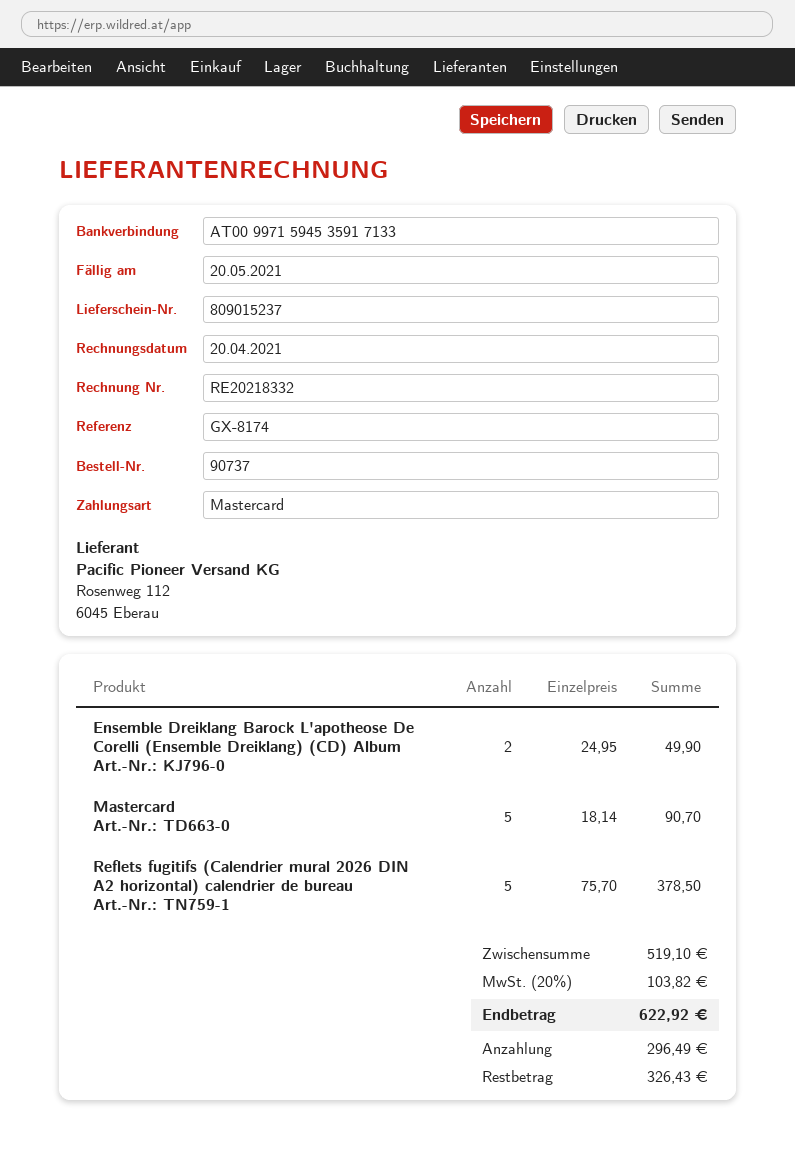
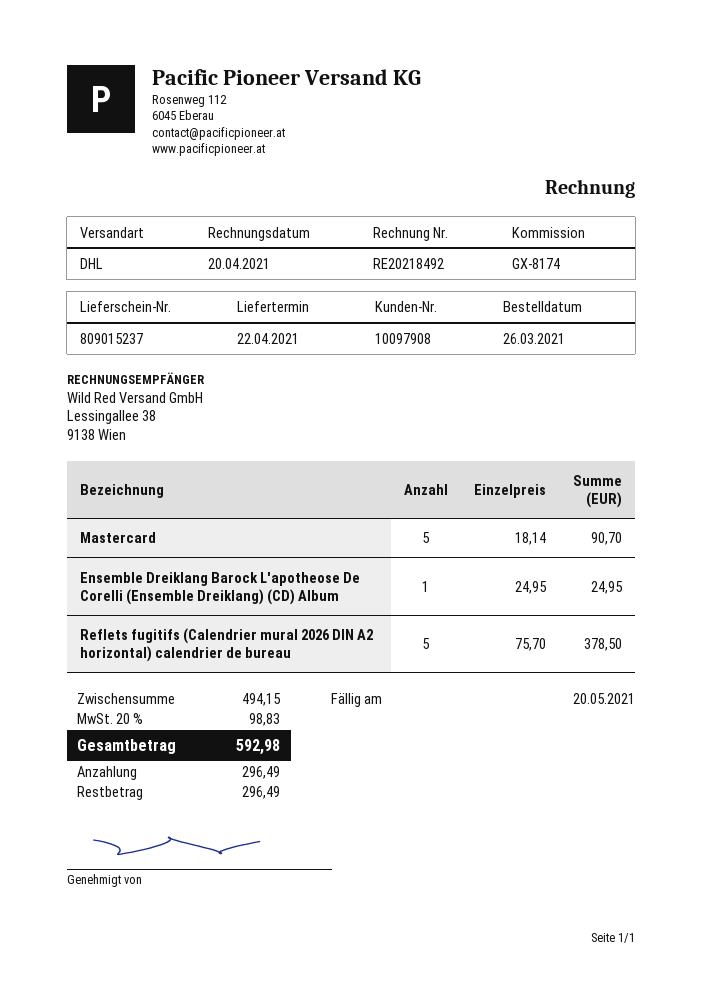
invoice number: RE20218332 -> RE20218492
Ensemble Dreiklang Barock L'apotheose De Corelli (Ensemble Dreiklang) (CD) Album: 2 x 24.95 = 49.90 -> 1 x 24.95 = 24.95
subtotal: 519.10 -> 494.15
tax: 20% = 103.82 -> 20% = 98.83
total: 622.92 -> 592.98
balance: 326.43 -> 296.49

